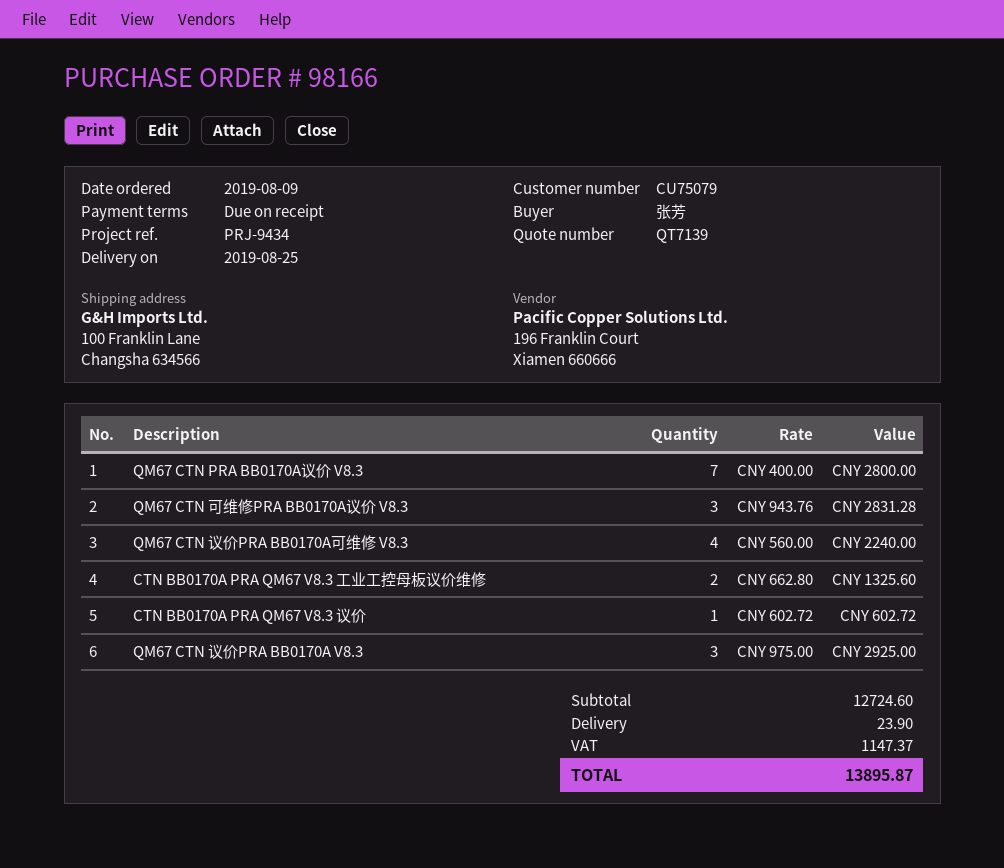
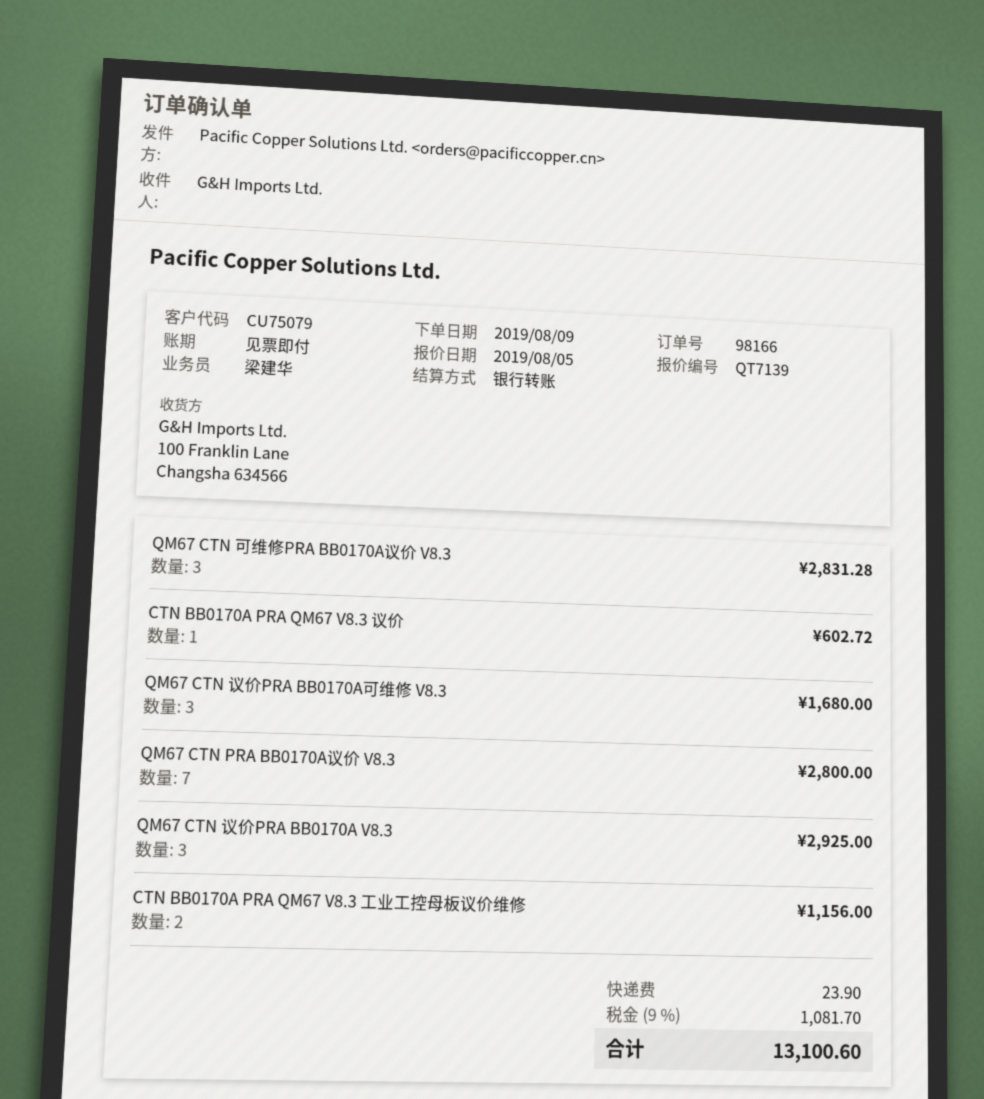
QM67 CTN 议价PRA BB0170A可维修 V8.3: 4 for 2240.00 -> 3 for 1680.00
CTN BB0170A PRA QM67 V8.3 工业工控母板议价维修: 2 for 1325.60 -> 2 for 1156.00
tax: 1147.37 -> 1081.70
total: 13895.87 -> 13100.60

